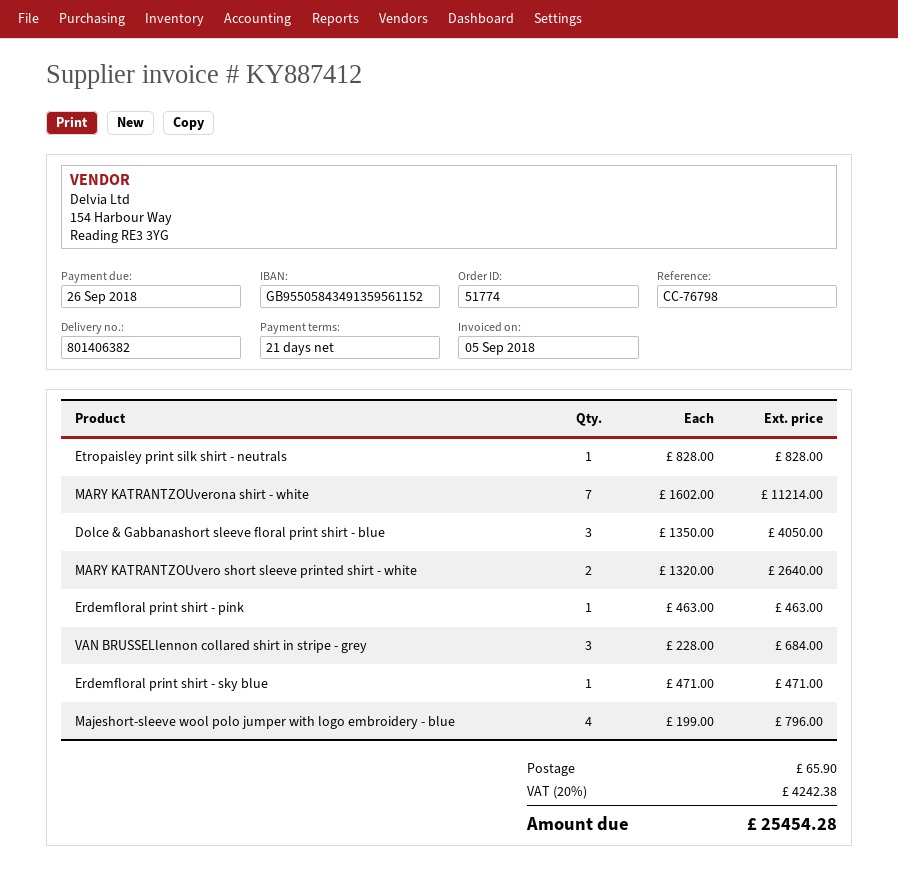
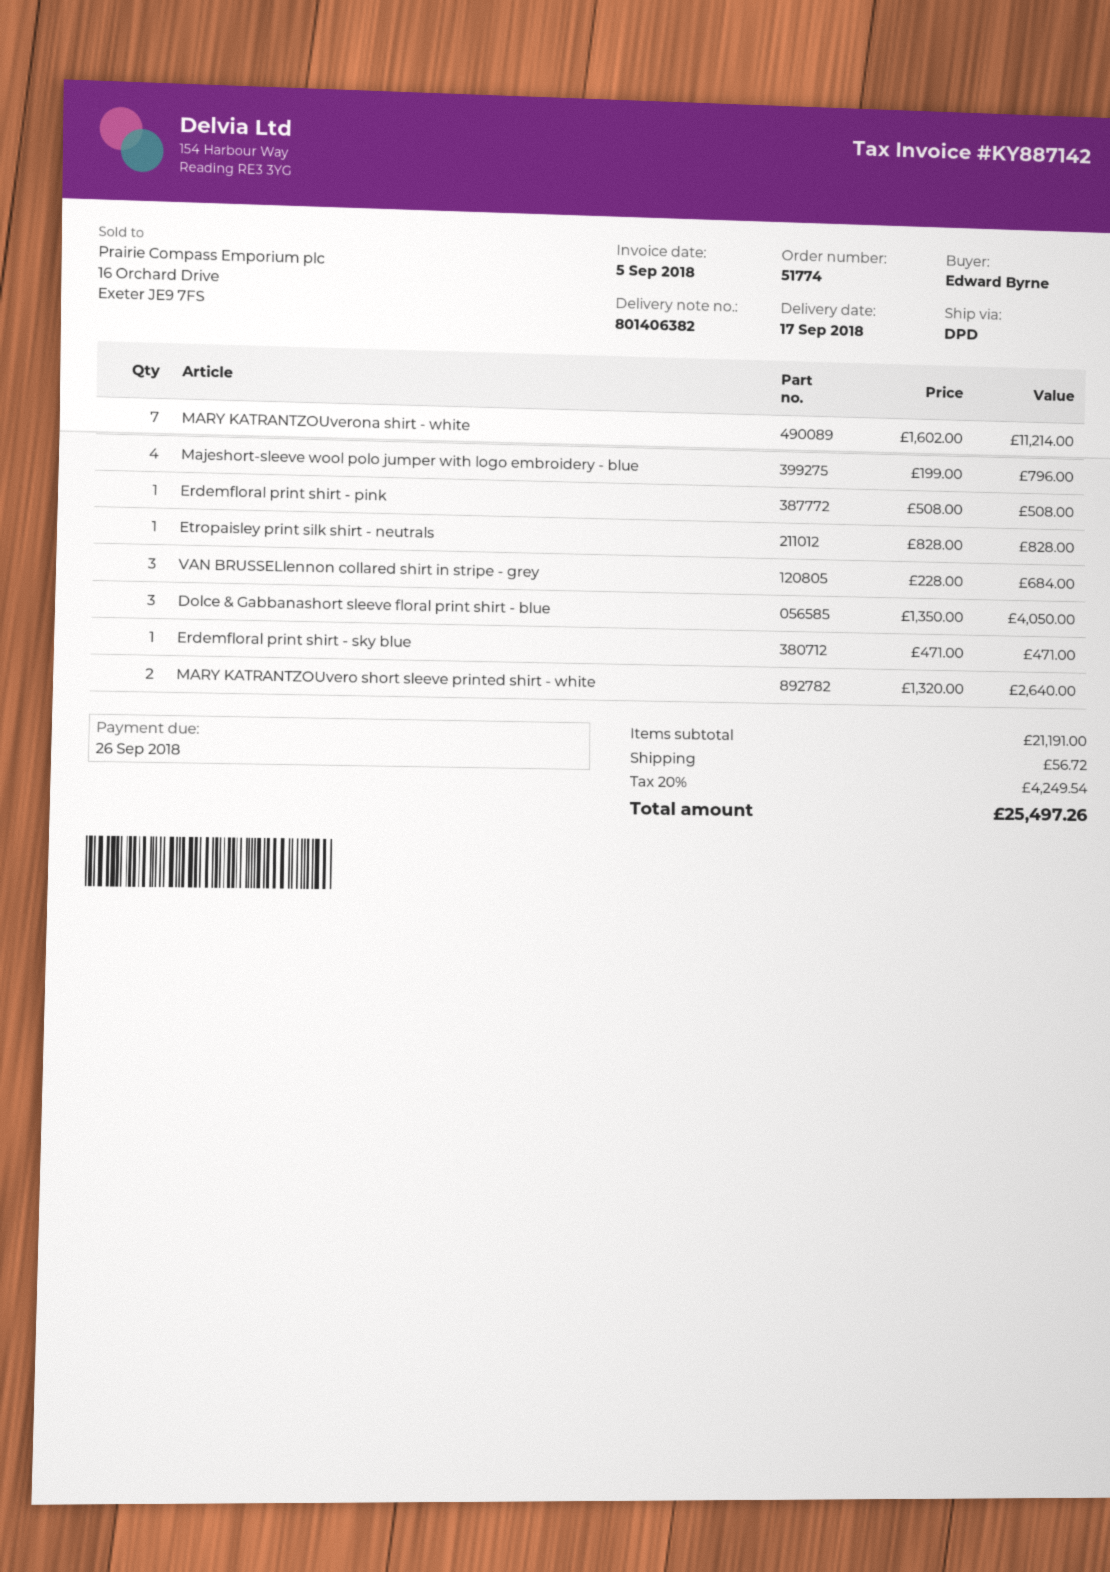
invoice number: KY887412 -> KY887142
Erdemfloral print shirt - pink: 1 x 463.00 = 463.00 -> 1 x 508.00 = 508.00
shipping: 65.90 -> 56.72
tax: 20% = 4242.38 -> 20% = 4249.54
total: 25454.28 -> 25497.26

